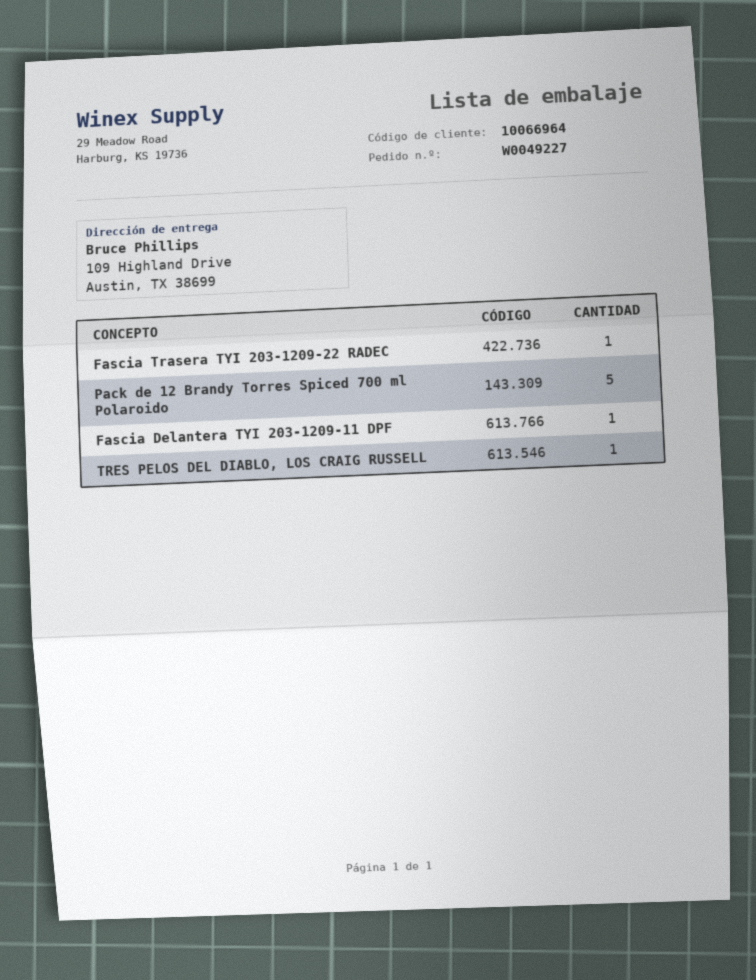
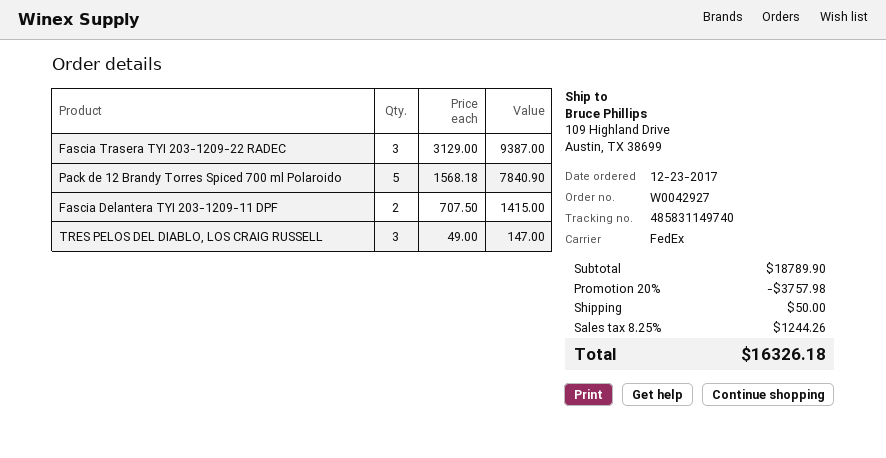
order number: W0049227 -> W0042927
Fascia Trasera TYI 203-1209-22 RADEC: 1 -> 3
Fascia Delantera TYI 203-1209-11 DPF: 1 -> 2
TRES PELOS DEL DIABLO, LOS CRAIG RUSSELL: 1 -> 3

